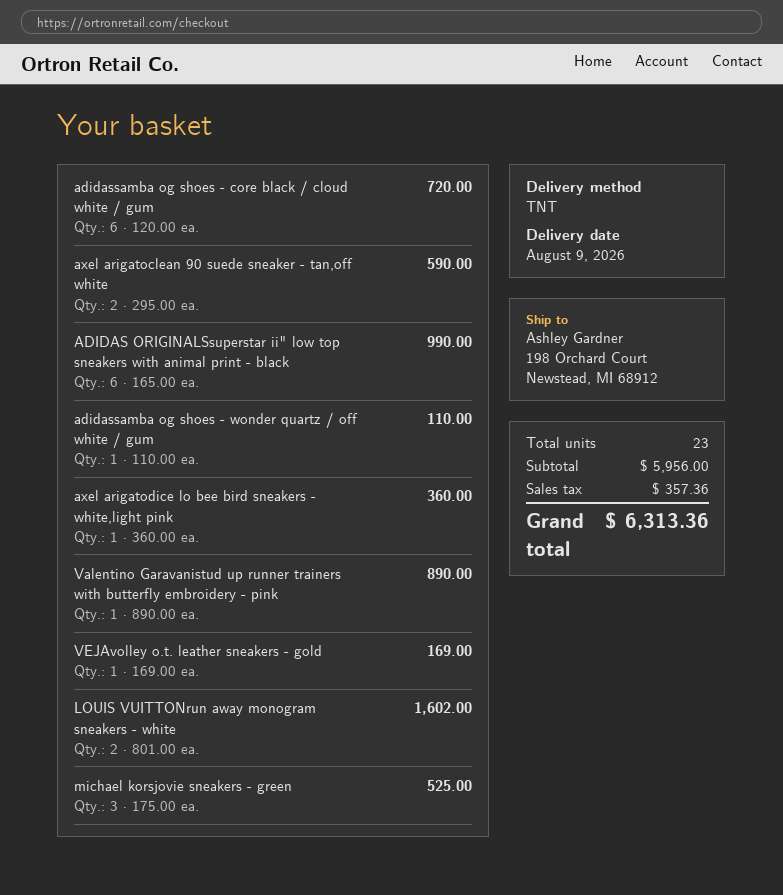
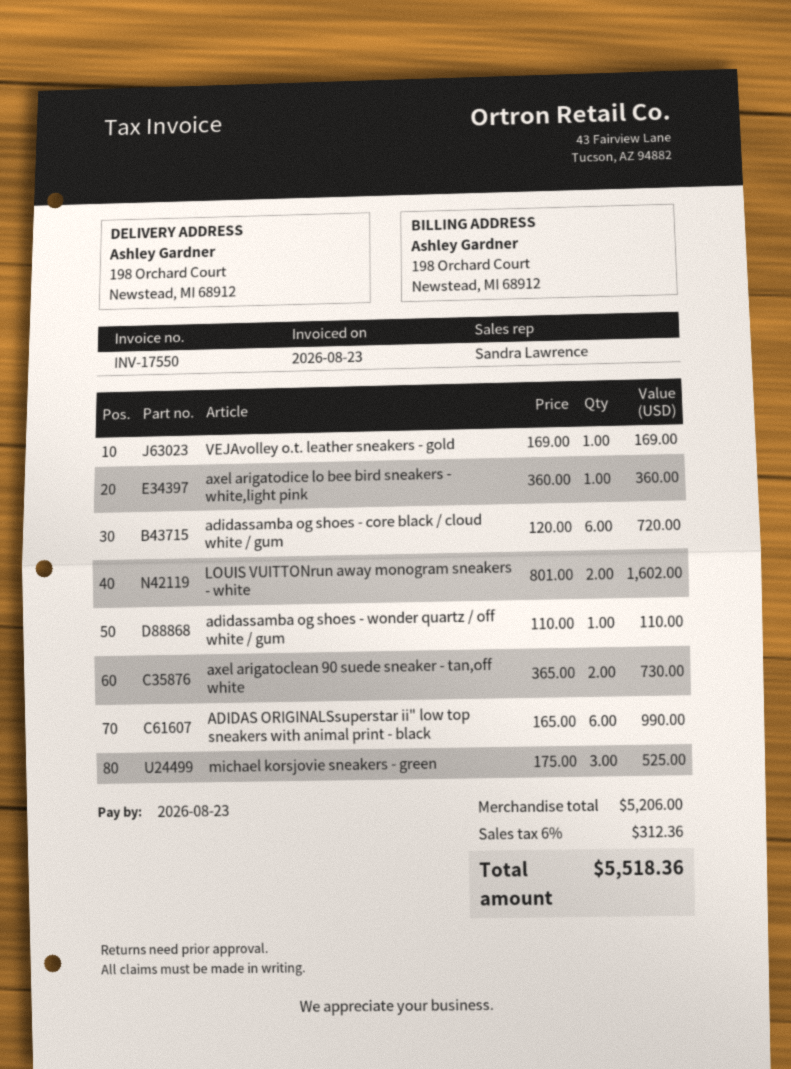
axel arigatoclean 90 suede sneaker - tan,off white: 2 x 295.00 = 590.00 -> 2 x 365.00 = 730.00
Valentino Garavanistud up runner trainers with butterfly embroidery - pink: 1 x 890.00 = 890.00 -> none
subtotal: 5956.00 -> 5206.00
tax: 357.36 -> 312.36
total: 6313.36 -> 5518.36

